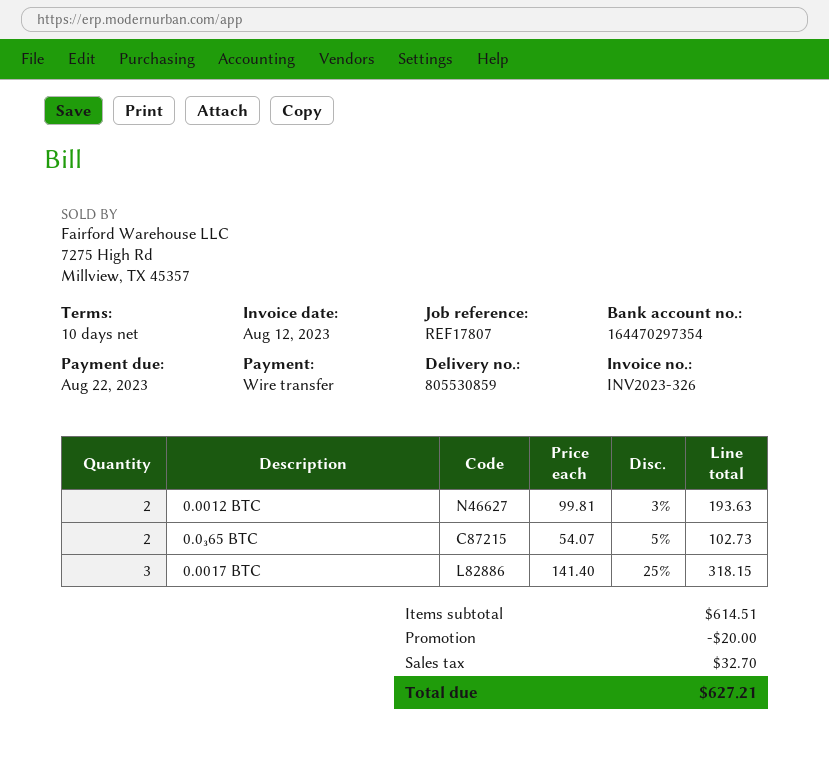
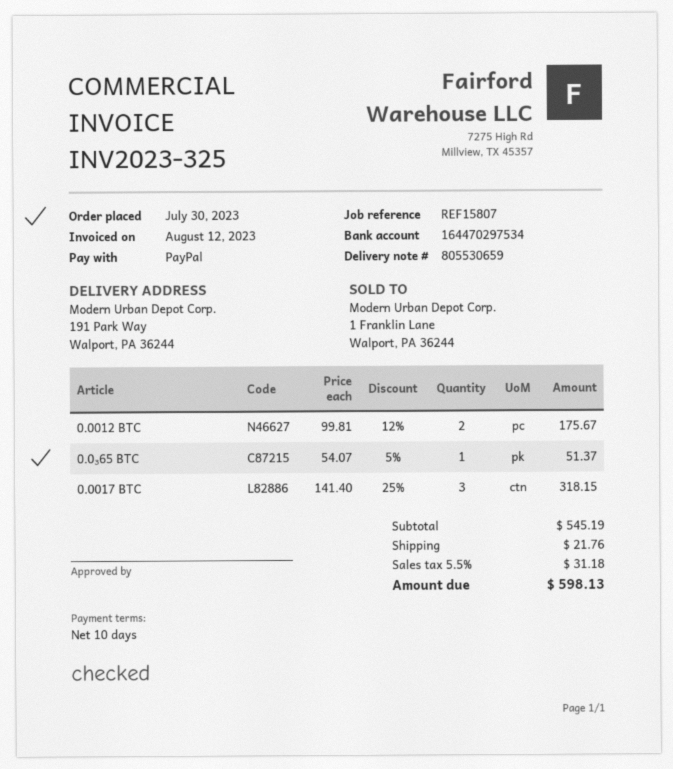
delivery note number: 805530859 -> 805530659
invoice number: INV2023-326 -> INV2023-325
reference: REF17807 -> REF15807
payment method: bank transfer -> PayPal
bank account: 164470297354 -> 164470297534
0.0012 BTC: 2 x 99.81 - 3% = 193.63 -> 2 x 99.81 - 12% = 175.67
0.0₃65 BTC: 2 x 54.07 - 5% = 102.73 -> 1 x 54.07 - 5% = 51.37
subtotal: 614.51 -> 545.19
discount: 20.00 -> none
shipping: none -> 21.76
tax: 32.70 -> 31.18
total: 627.21 -> 598.13

